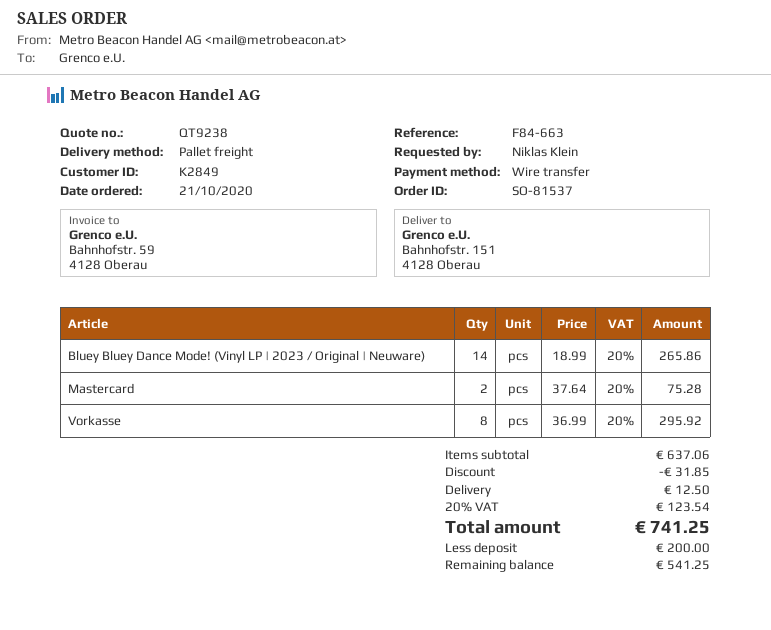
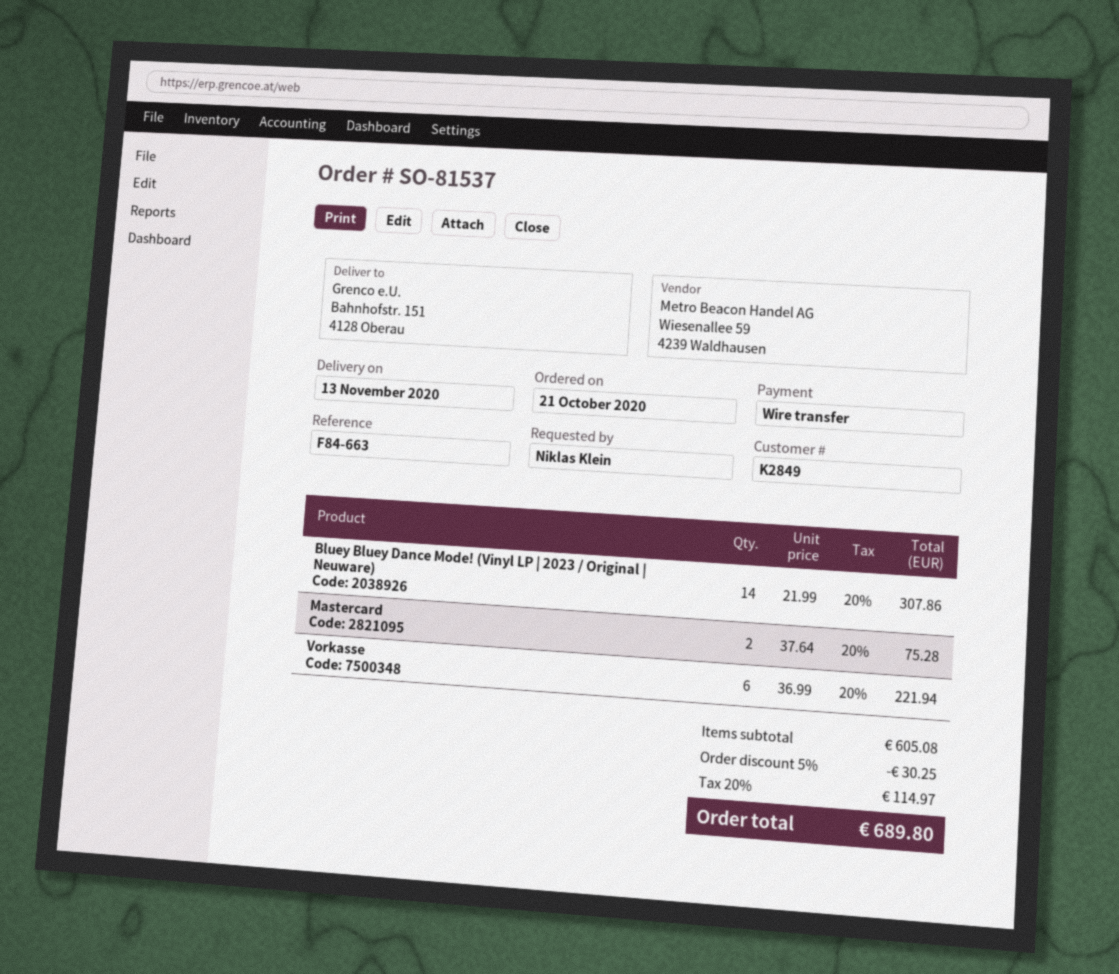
Bluey Bluey Dance Mode! (Vinyl LP | 2023 / Original | Neuware): 14 x 18.99 = 265.86 -> 14 x 21.99 = 307.86
Vorkasse: 8 x 36.99 = 295.92 -> 6 x 36.99 = 221.94
subtotal: 637.06 -> 605.08
discount: 31.85 -> 30.25
shipping: 12.50 -> none
tax: 20% = 123.54 -> 20% = 114.97
total: 741.25 -> 689.80

